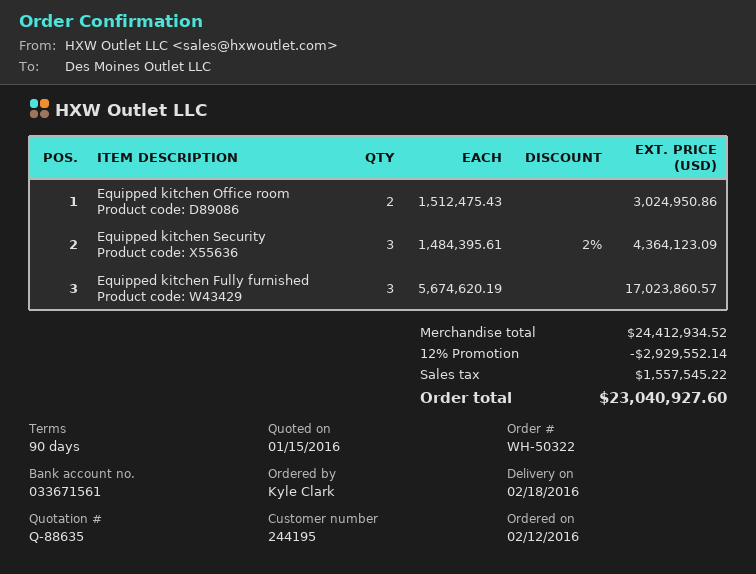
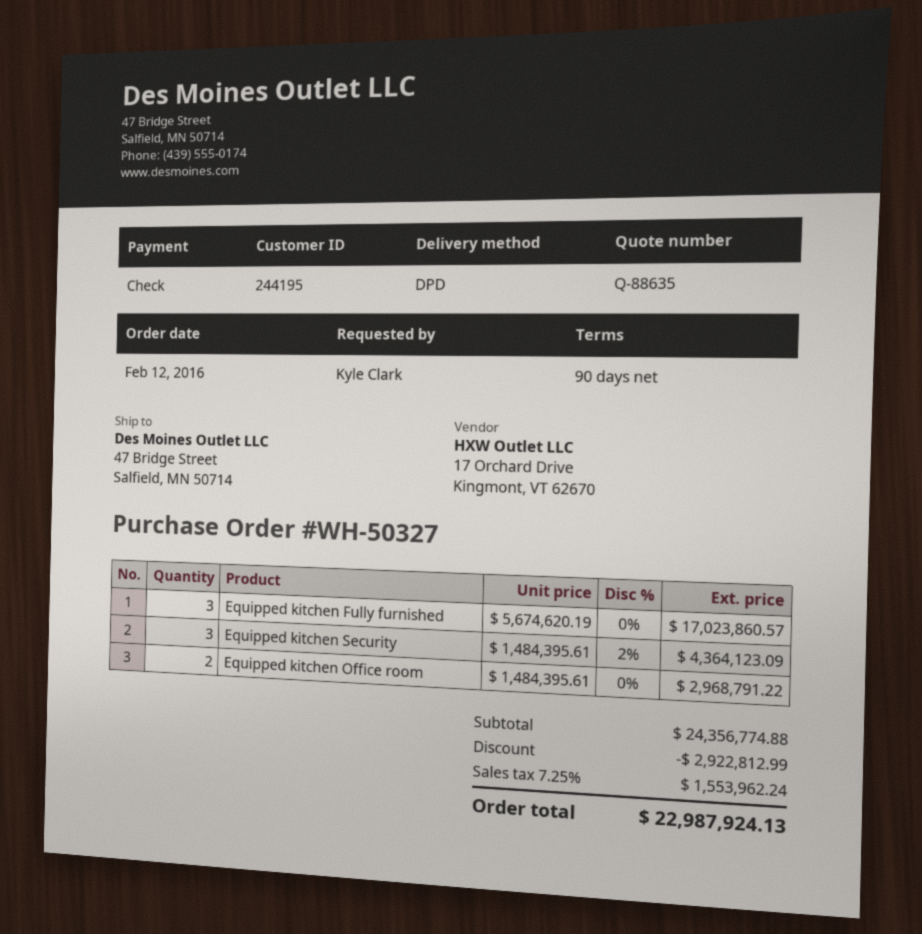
order number: WH-50322 -> WH-50327
Equipped kitchen Office room: 2 x 1512475.43 = 3024950.86 -> 2 x 1484395.61 = 2968791.22
subtotal: 24412934.52 -> 24356774.88
discount: 2929552.14 -> 2922812.99
tax: 1557545.22 -> 1553962.24
total: 23040927.60 -> 22987924.13

